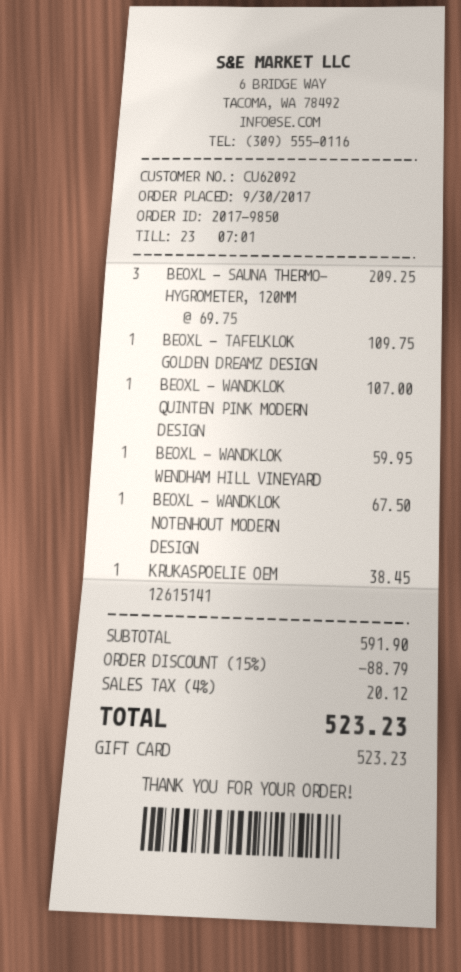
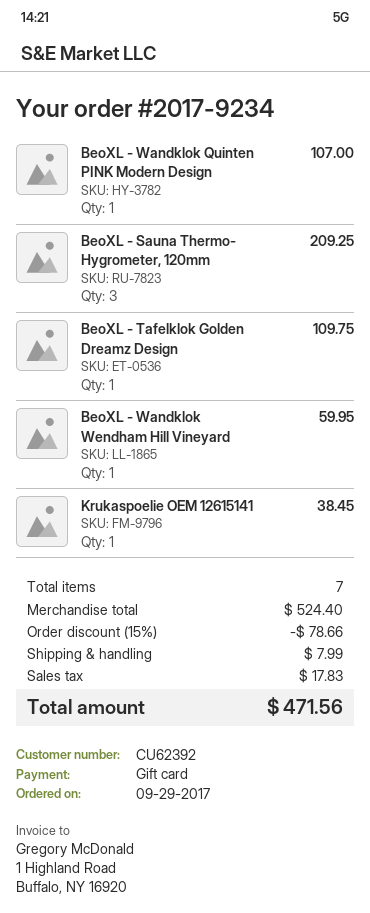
order number: 2017-9850 -> 2017-9234
order date: 2017-09-30 -> 2017-09-29
customer number: CU62092 -> CU62392
BEOXL - WANDKLOK NOTENHOUT MODERN DESIGN: 1 for 67.50 -> none
subtotal: 591.90 -> 524.40
discount: 15% = 88.79 -> 15% = 78.66
shipping: none -> 7.99
tax: 20.12 -> 17.83
total: 523.23 -> 471.56

